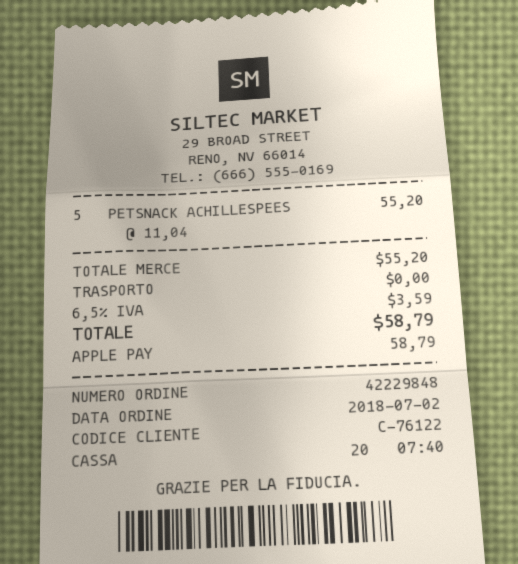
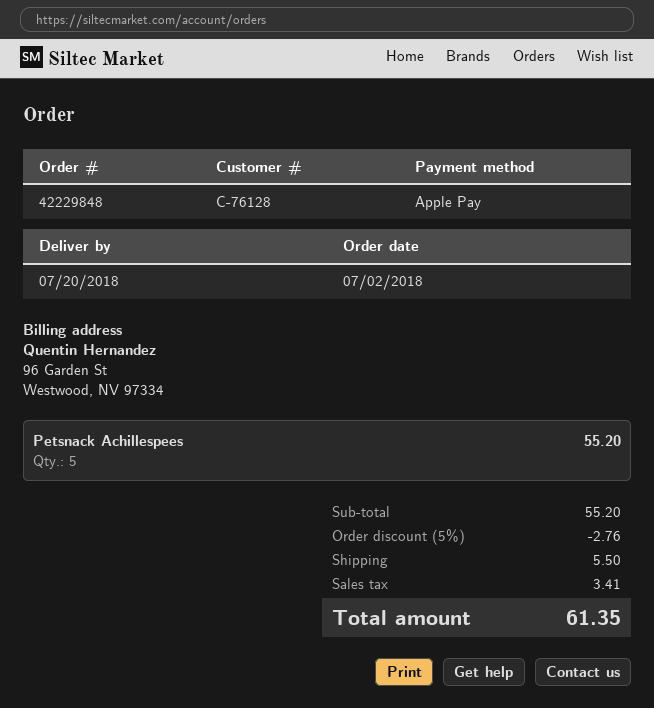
customer number: C-76122 -> C-76128
discount: none -> 5% = 2.76
shipping: 0.00 -> 5.50
tax: 3.59 -> 3.41
total: 58.79 -> 61.35

